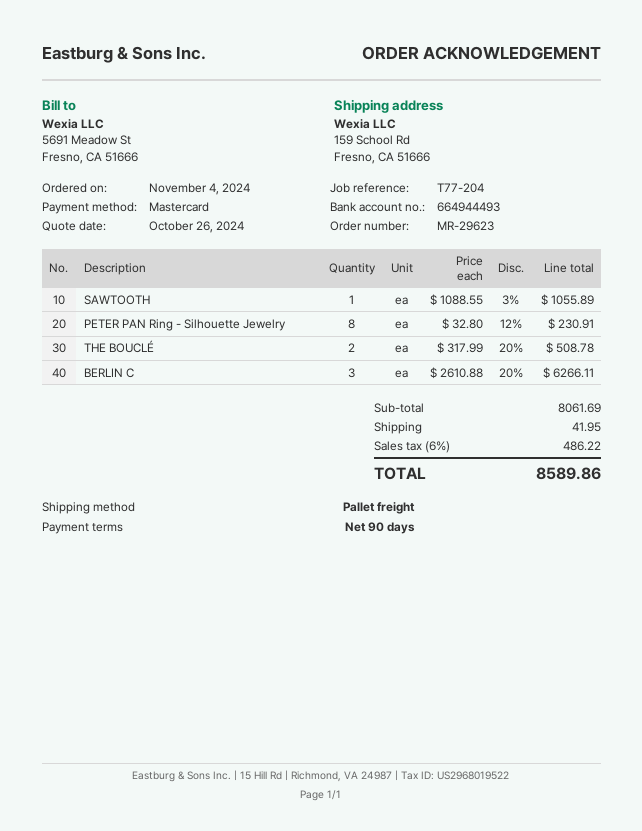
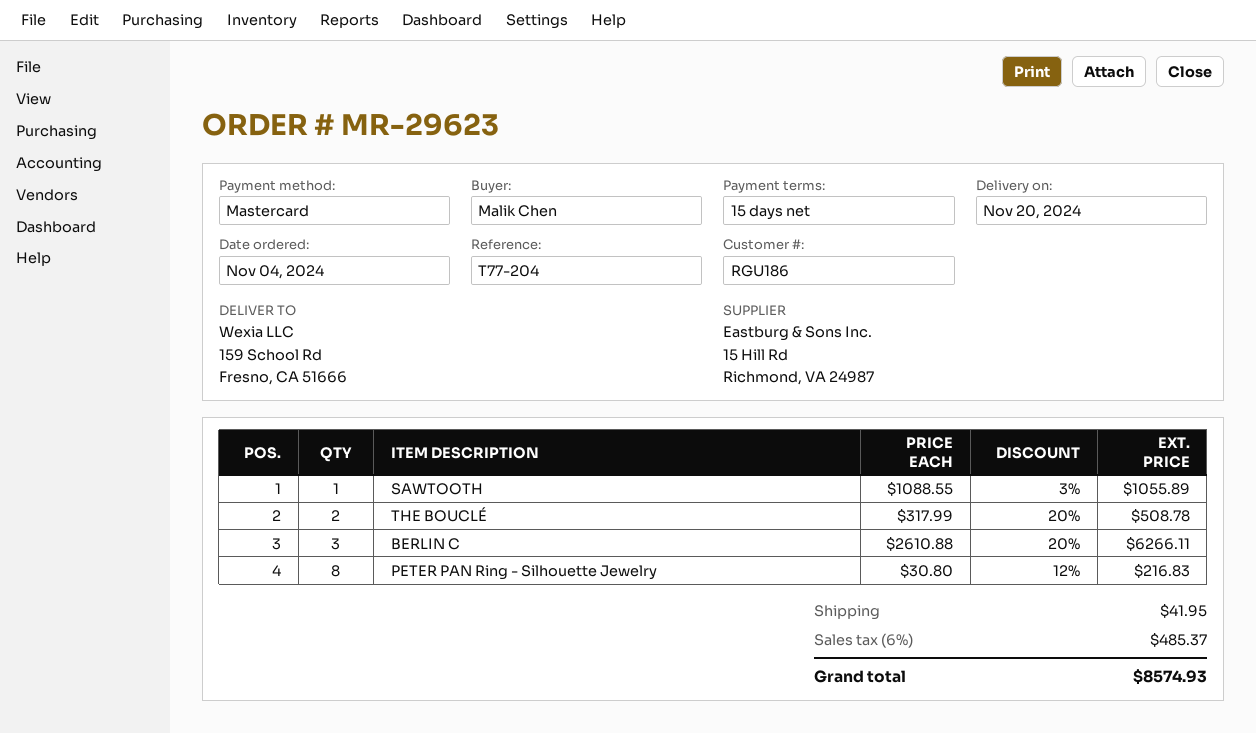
payment terms: 90 days -> 15 days
PETER PAN Ring - Silhouette Jewelry: 8 x 32.80 - 12% = 230.91 -> 8 x 30.80 - 12% = 216.83
tax: 6% = 486.22 -> 6% = 485.37
total: 8589.86 -> 8574.93

